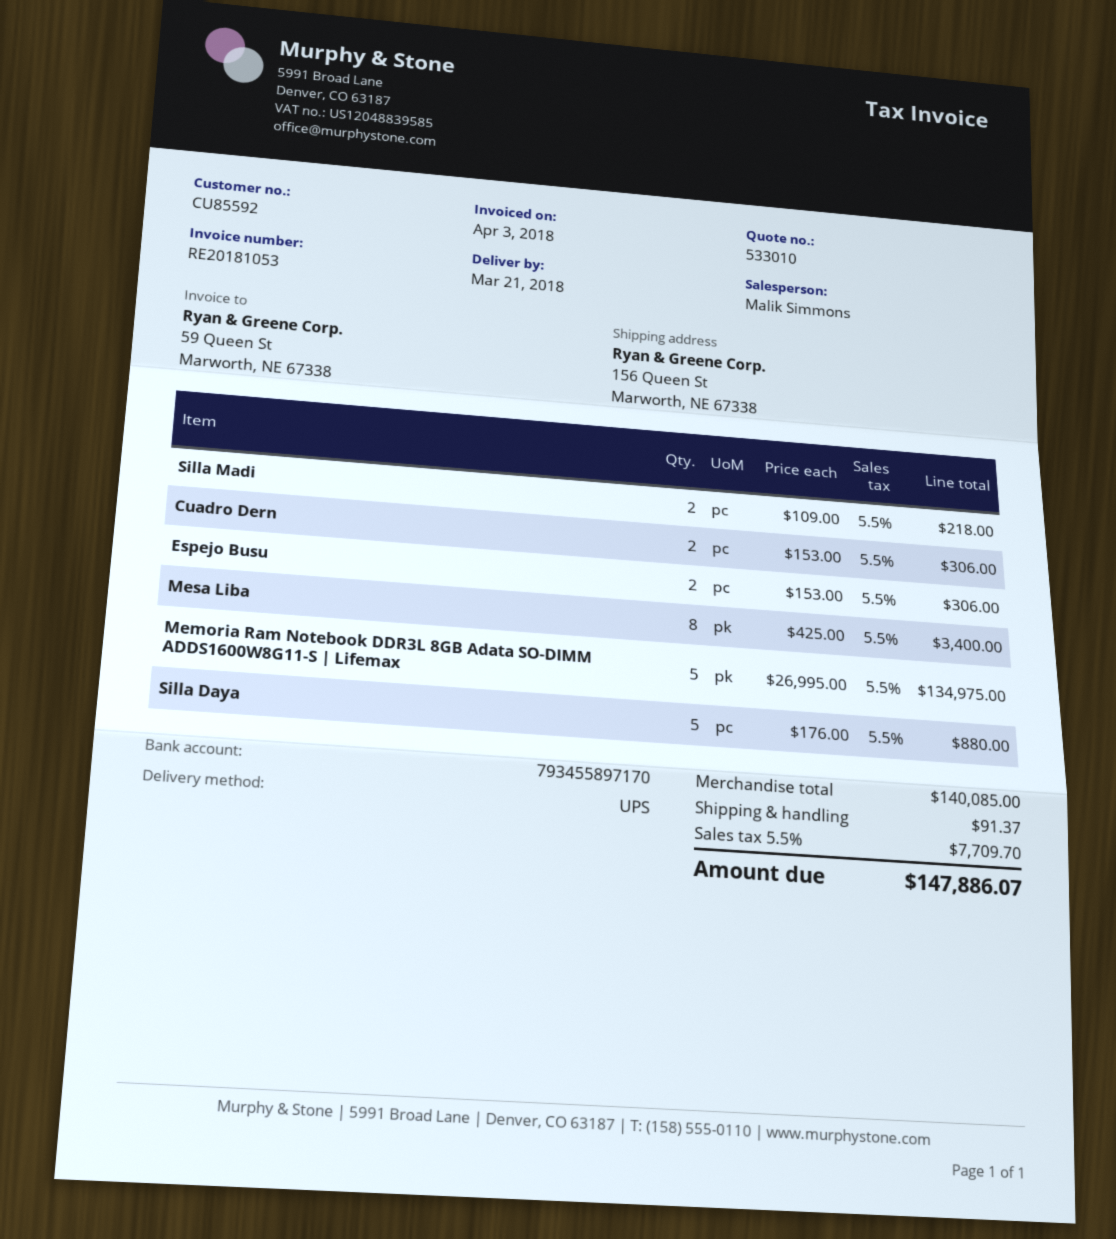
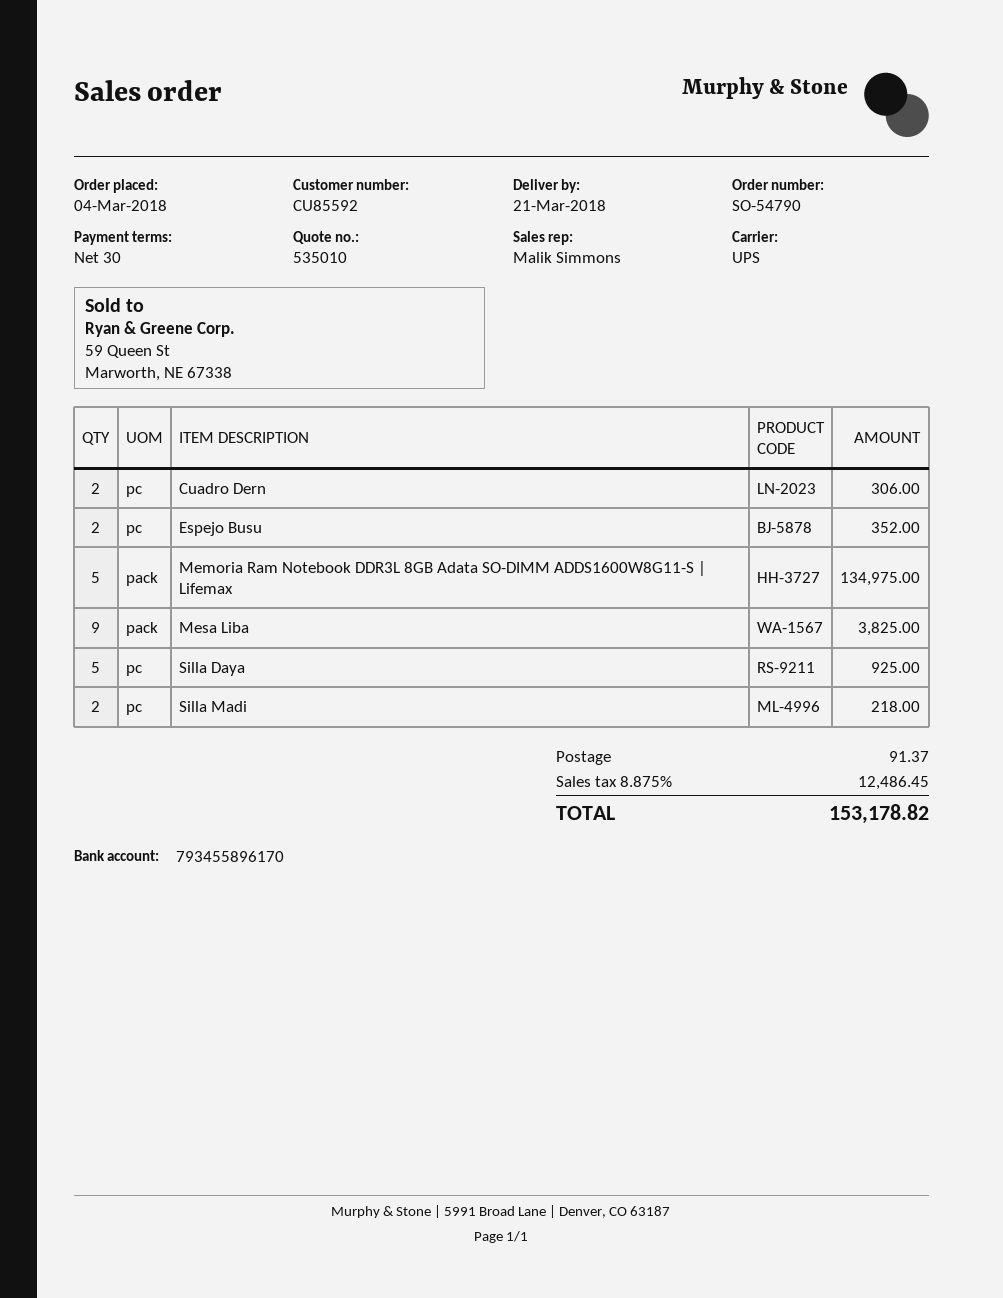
quote number: 533010 -> 535010
bank account: 793455897170 -> 793455896170
Espejo Busu: 2 for 306.00 -> 2 for 352.00
Mesa Liba: 8 for 3400.00 -> 9 for 3825.00
Silla Daya: 5 for 880.00 -> 5 for 925.00
tax: 5.5% = 7709.70 -> 8.875% = 12486.45
total: 147886.07 -> 153178.82

